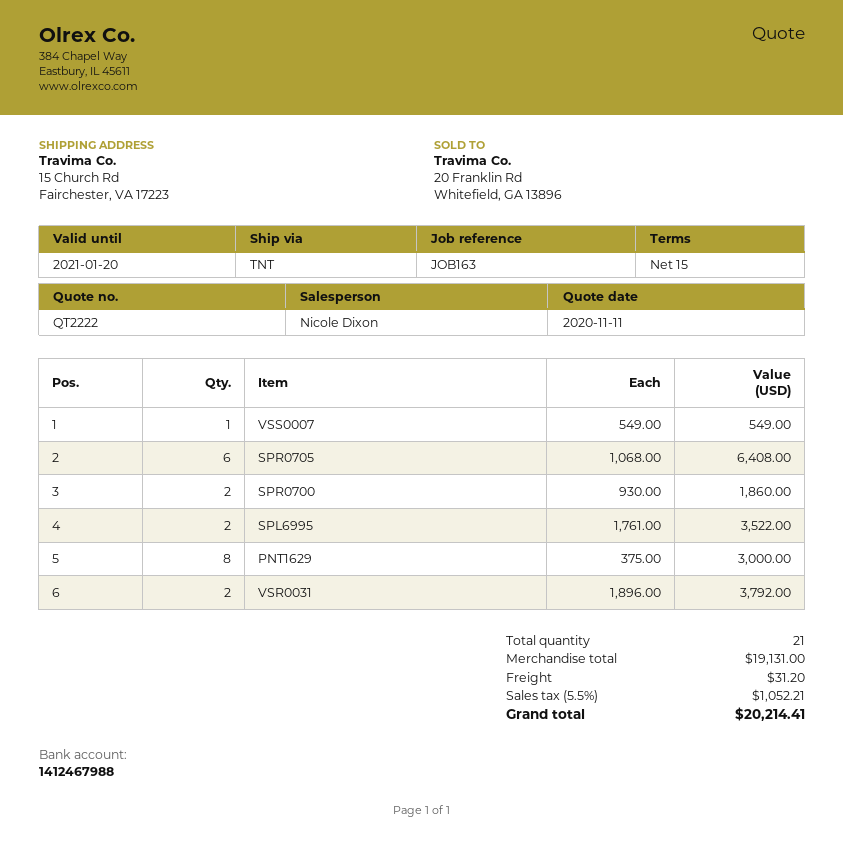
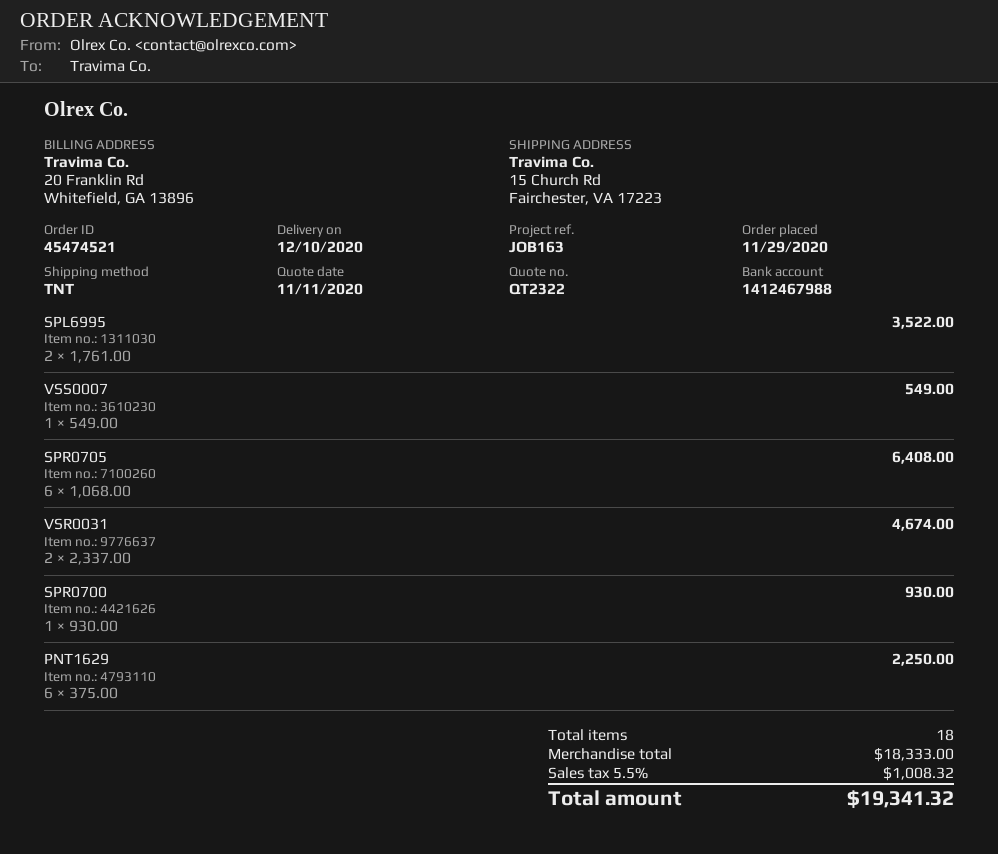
quote number: QT2222 -> QT2322
SPR0700: 2 x 930.00 = 1860.00 -> 1 x 930.00 = 930.00
PNT1629: 8 x 375.00 = 3000.00 -> 6 x 375.00 = 2250.00
VSR0031: 2 x 1896.00 = 3792.00 -> 2 x 2337.00 = 4674.00
total quantity: 21 -> 18
subtotal: 19131.00 -> 18333.00
shipping: 31.20 -> none
tax: 5.5% = 1052.21 -> 5.5% = 1008.32
total: 20214.41 -> 19341.32

